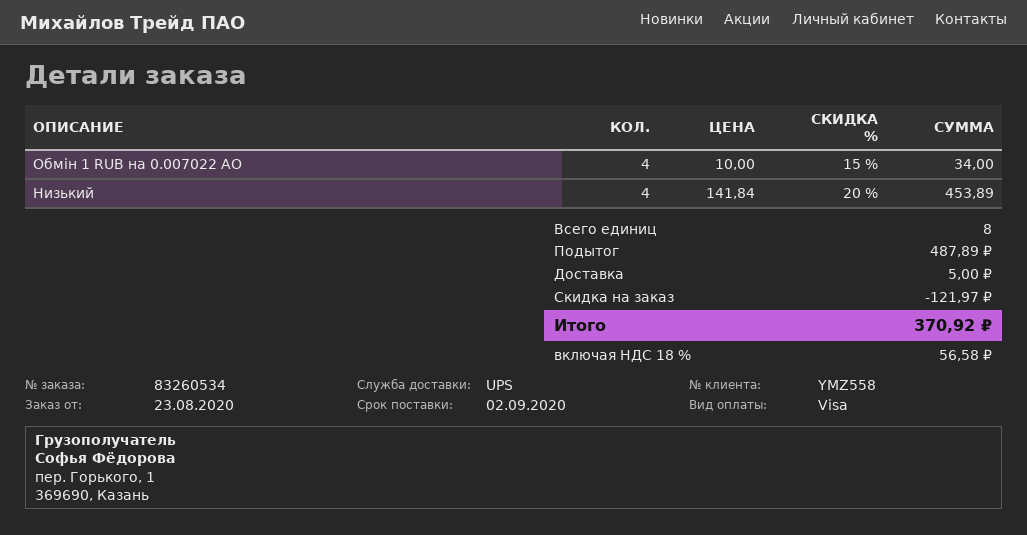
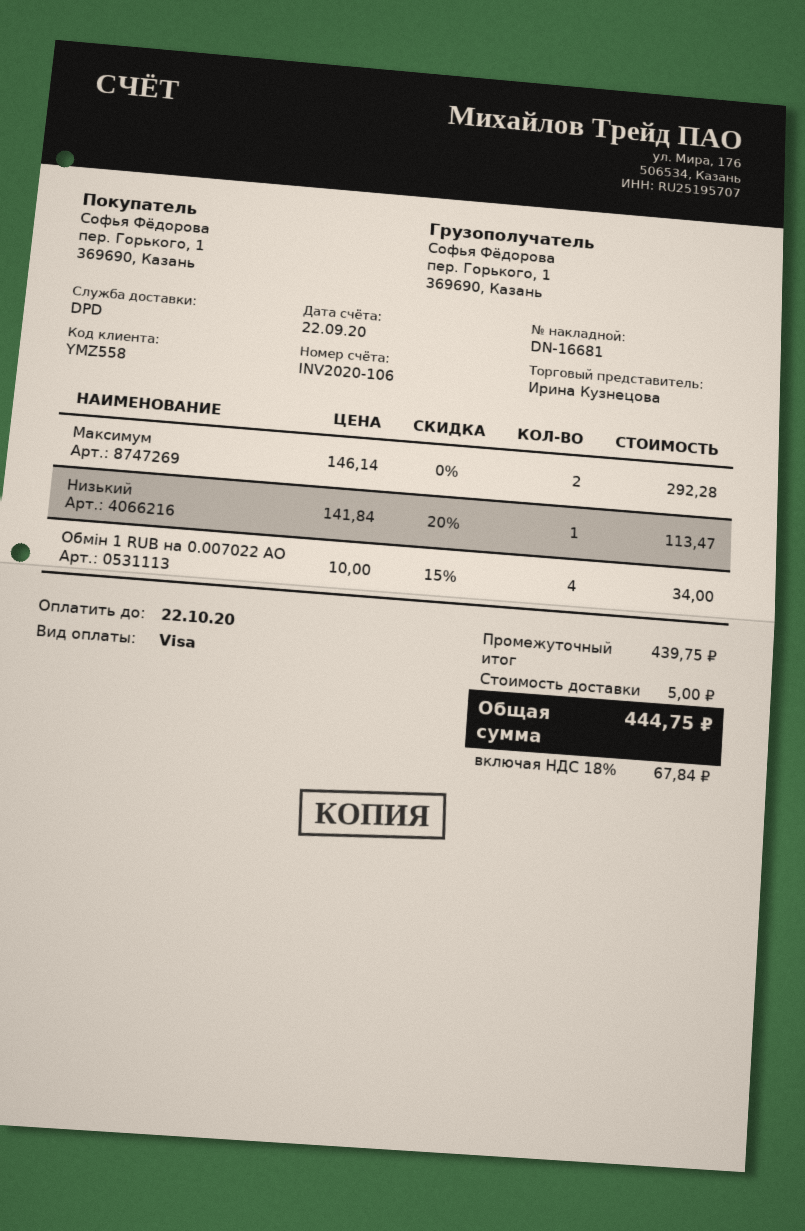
shipping method: UPS -> DPD
Низький: 4 x 141.84 - 20% = 453.89 -> 1 x 141.84 - 20% = 113.47
Максимум: none -> 2 x 146.14 = 292.28
subtotal: 487.89 -> 439.75
discount: 121.97 -> none
tax: 18% = 56.58 -> 18% = 67.84
total: 370.92 -> 444.75

